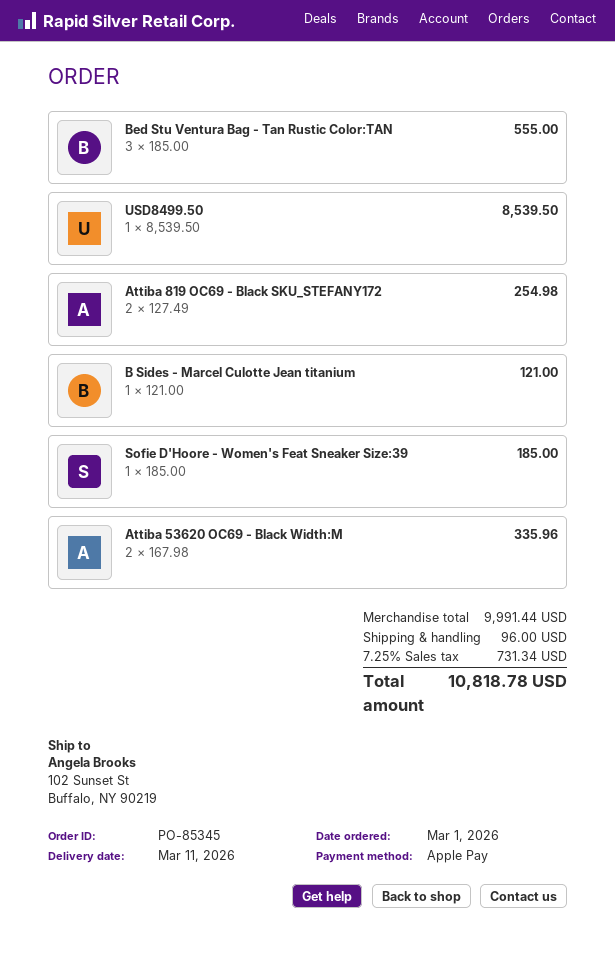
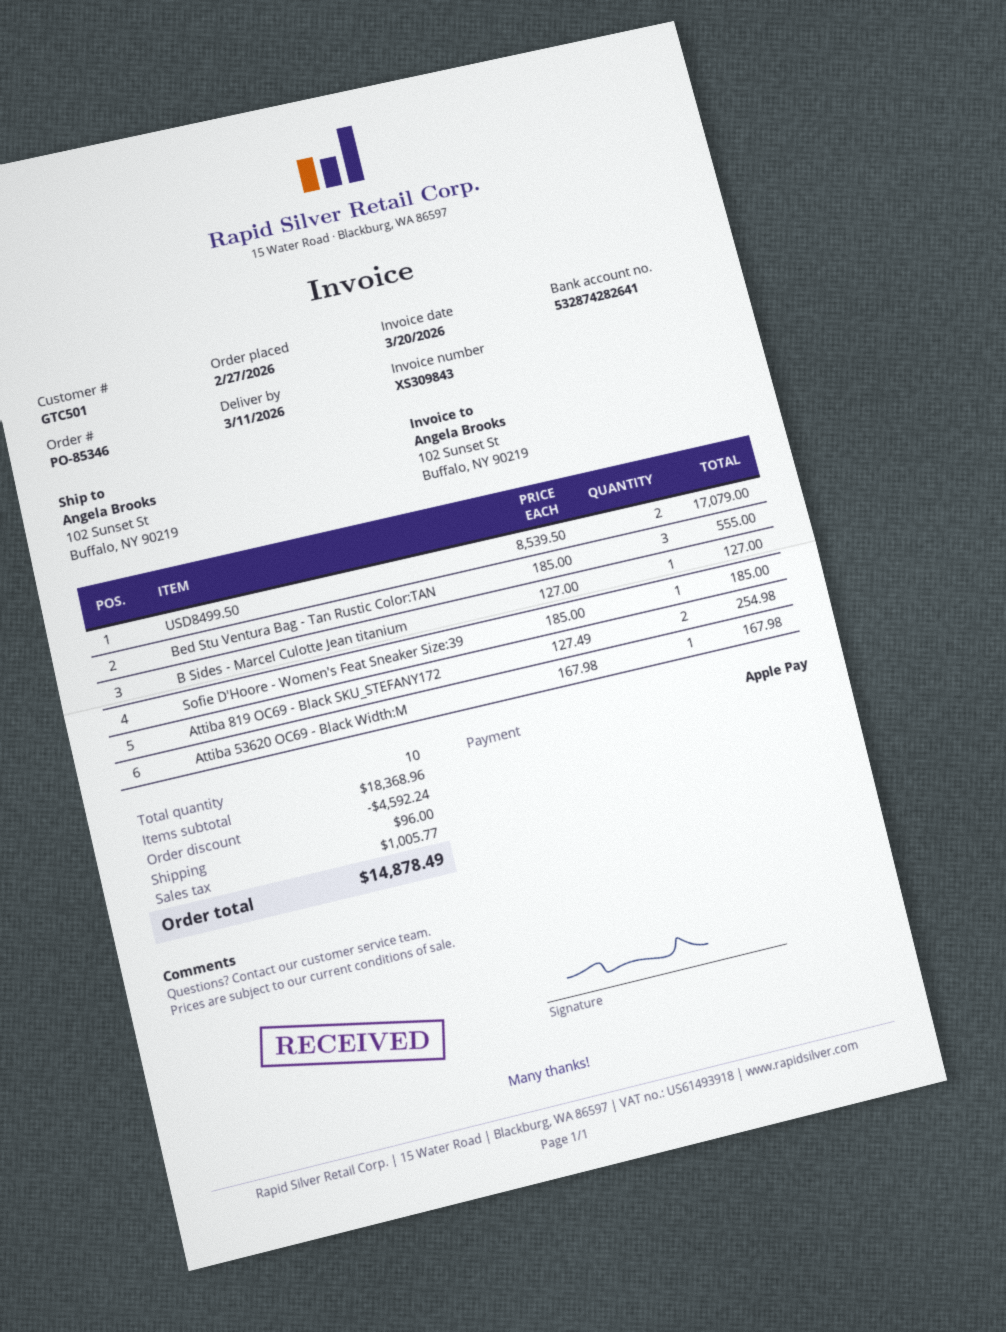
order number: PO-85345 -> PO-85346
order date: 2026-03-01 -> 2026-02-27
USD8499.50: 1 x 8539.50 = 8539.50 -> 2 x 8539.50 = 17079.00
B Sides - Marcel Culotte Jean titanium: 1 x 121.00 = 121.00 -> 1 x 127.00 = 127.00
Attiba 53620 OC69 - Black Width:M: 2 x 167.98 = 335.96 -> 1 x 167.98 = 167.98
subtotal: 9991.44 -> 18368.96
discount: none -> 4592.24
tax: 731.34 -> 1005.77
total: 10818.78 -> 14878.49

